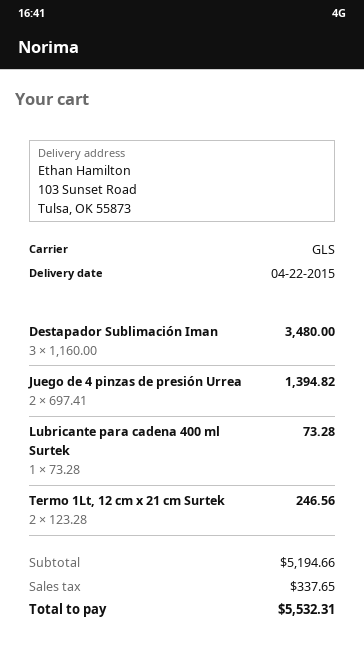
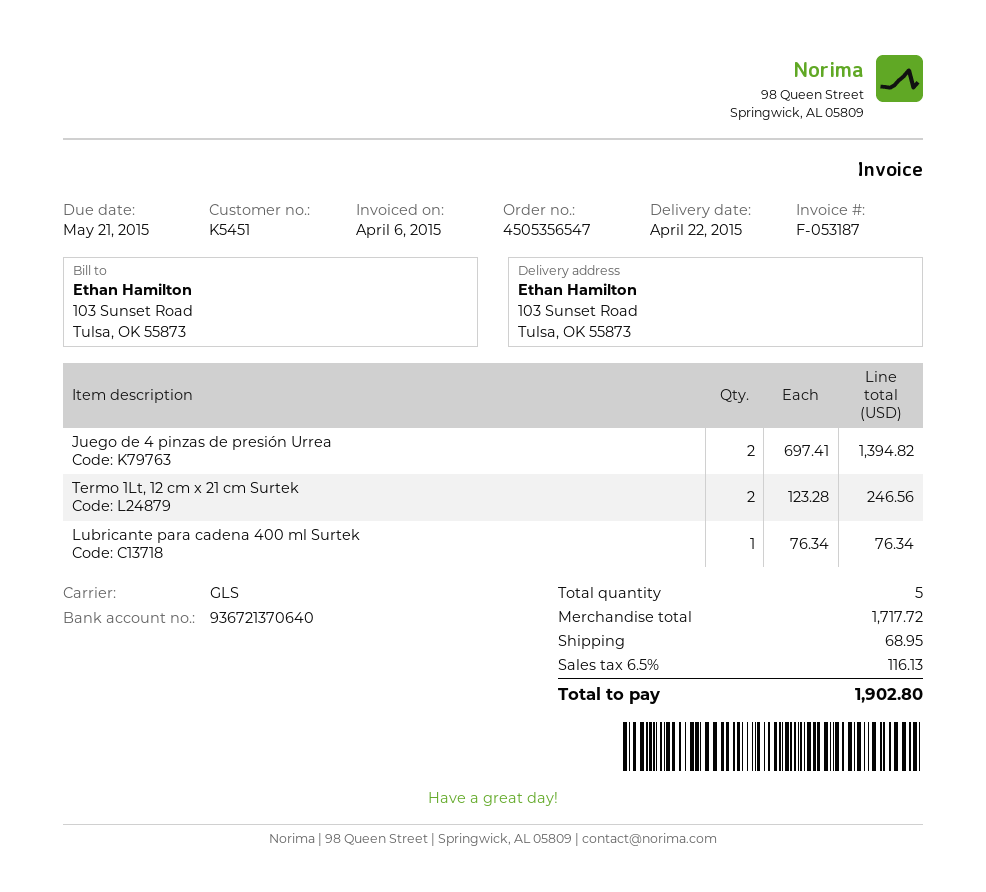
Destapador Sublimación Iman: 3 x 1160.00 = 3480.00 -> none
Lubricante para cadena 400 ml Surtek: 1 x 73.28 = 73.28 -> 1 x 76.34 = 76.34
subtotal: 5194.66 -> 1717.72
shipping: none -> 68.95
tax: 337.65 -> 116.13
total: 5532.31 -> 1902.80

